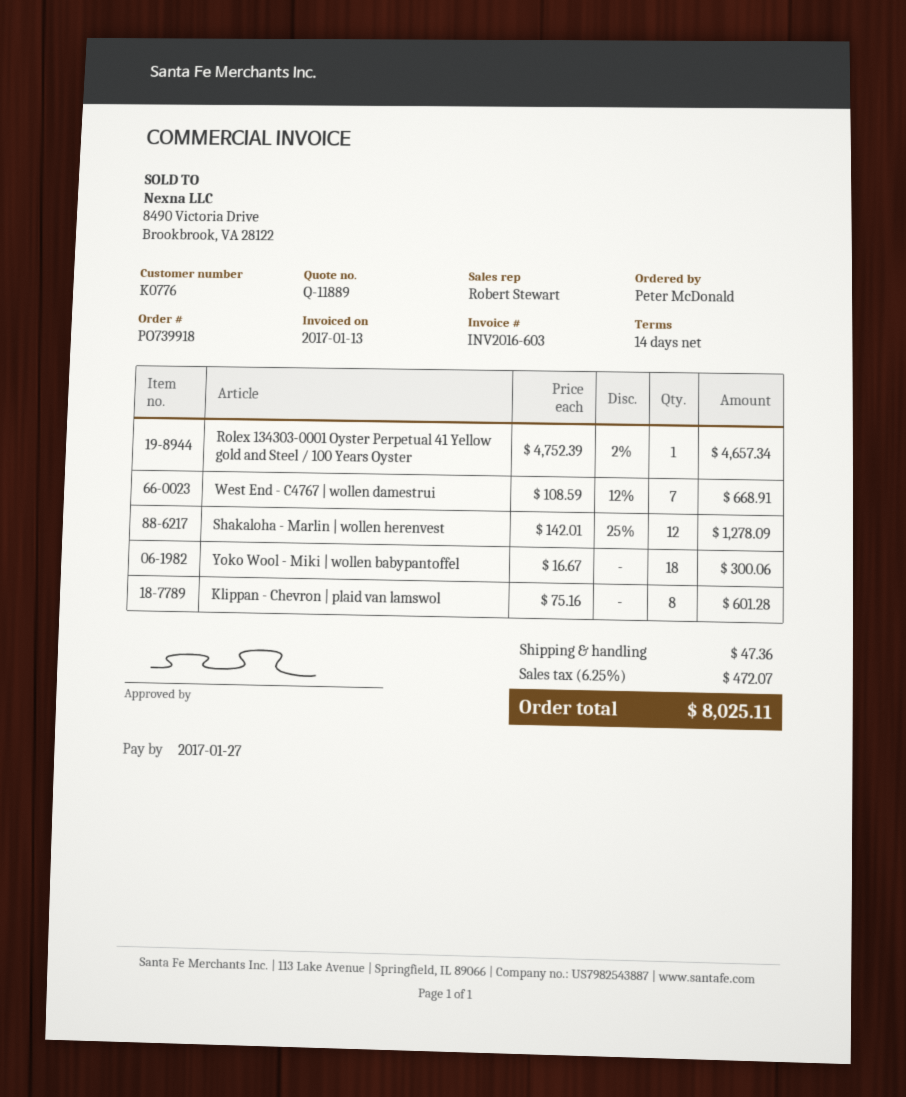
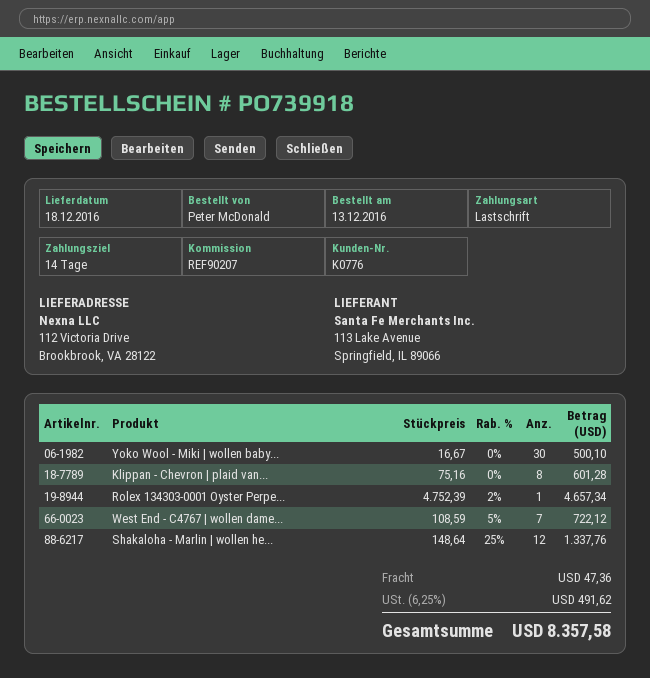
West End - C4767 | wollen damestrui: 7 x 108.59 - 12% = 668.91 -> 7 x 108.59 - 5% = 722.12
Shakaloha - Marlin | wollen herenvest: 12 x 142.01 - 25% = 1278.09 -> 12 x 148.64 - 25% = 1337.76
Yoko Wool - Miki | wollen babypantoffel: 18 x 16.67 = 300.06 -> 30 x 16.67 = 500.10
tax: 6.25% = 472.07 -> 6.25% = 491.62
total: 8025.11 -> 8357.58

